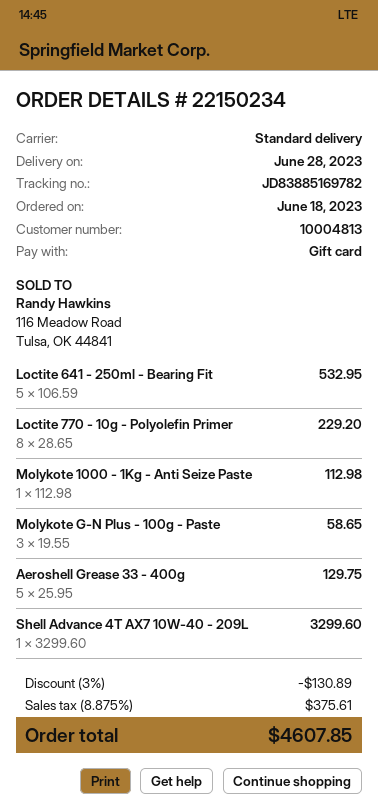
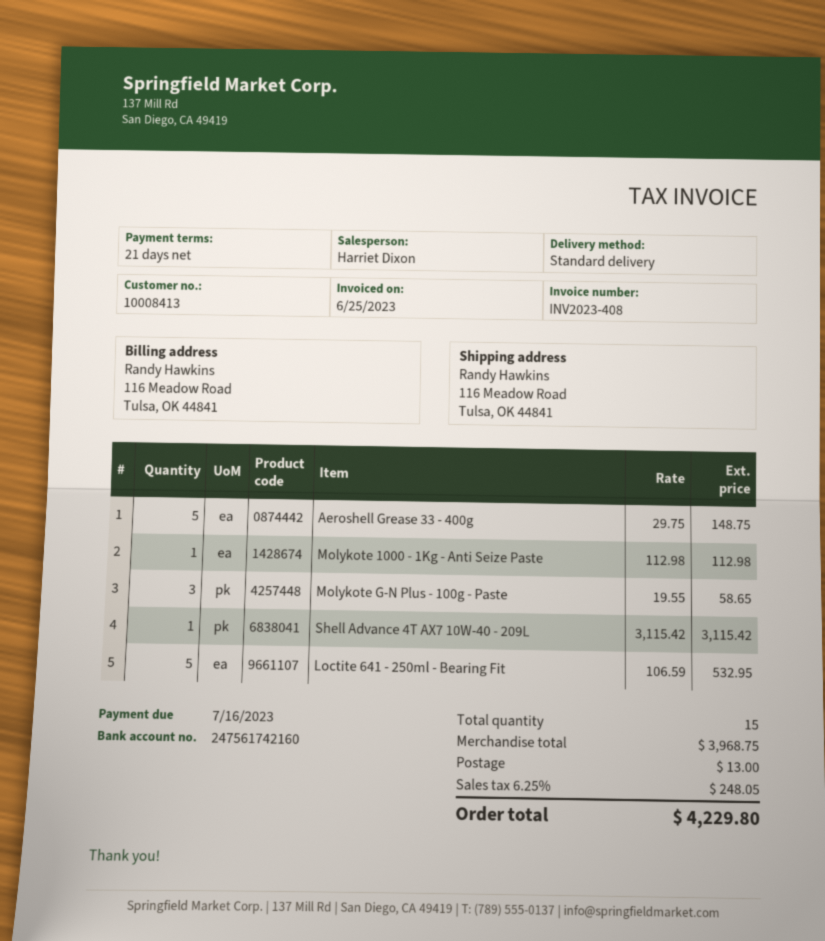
customer number: 10004813 -> 10008413
Loctite 770 - 10g - Polyolefin Primer: 8 x 28.65 = 229.20 -> none
Aeroshell Grease 33 - 400g: 5 x 25.95 = 129.75 -> 5 x 29.75 = 148.75
Shell Advance 4T AX7 10W-40 - 209L: 1 x 3299.60 = 3299.60 -> 1 x 3115.42 = 3115.42
discount: 3% = 130.89 -> none
shipping: none -> 13.00
tax: 8.875% = 375.61 -> 6.25% = 248.05
total: 4607.85 -> 4229.80

